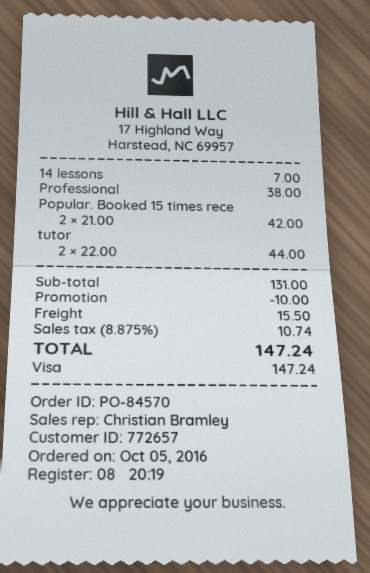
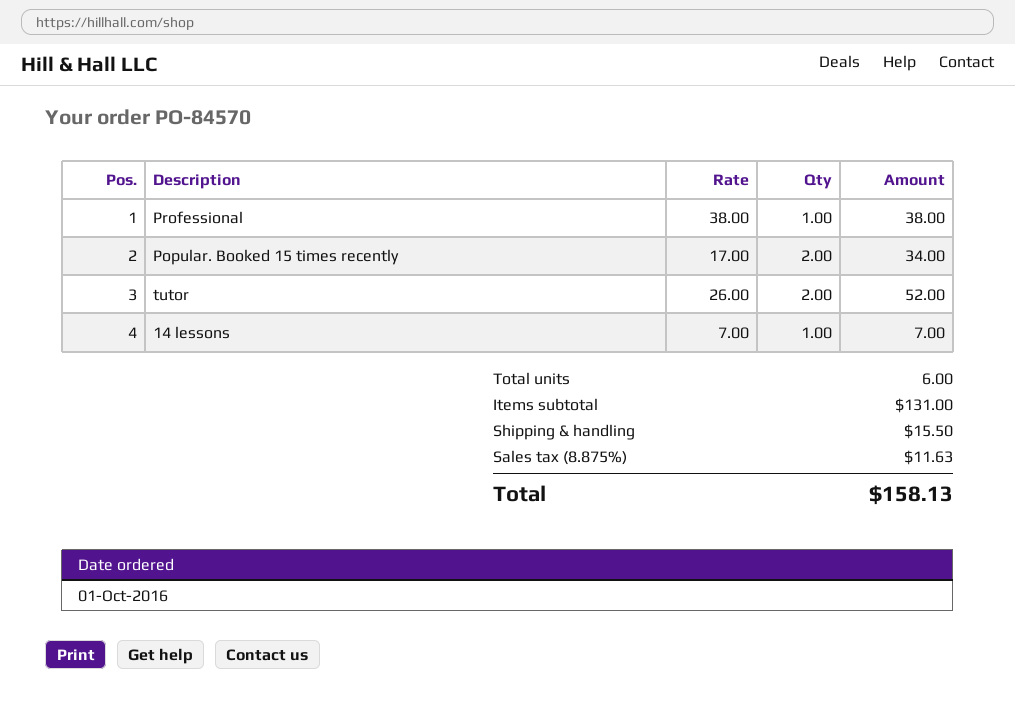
order date: 2016-10-05 -> 2016-10-01
Popular. Booked 15 times rece: 2 x 21.00 = 42.00 -> 2 x 17.00 = 34.00
tutor: 2 x 22.00 = 44.00 -> 2 x 26.00 = 52.00
discount: 10.00 -> none
tax: 8.875% = 10.74 -> 8.875% = 11.63
total: 147.24 -> 158.13

